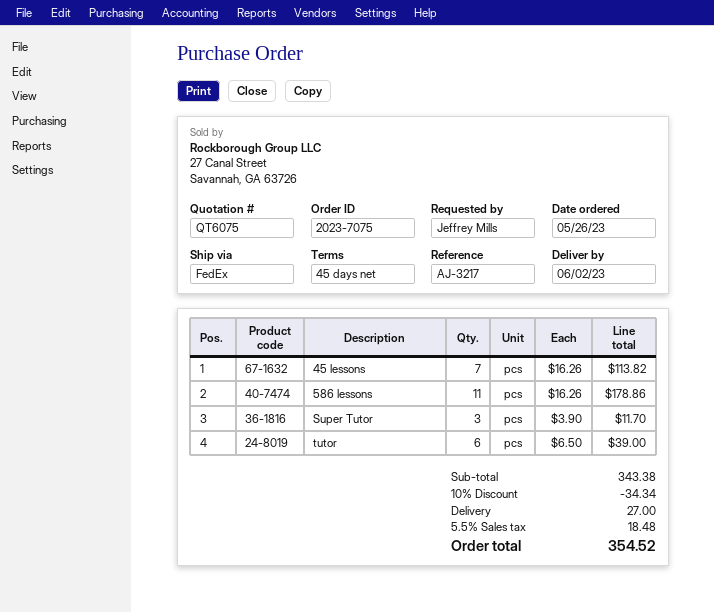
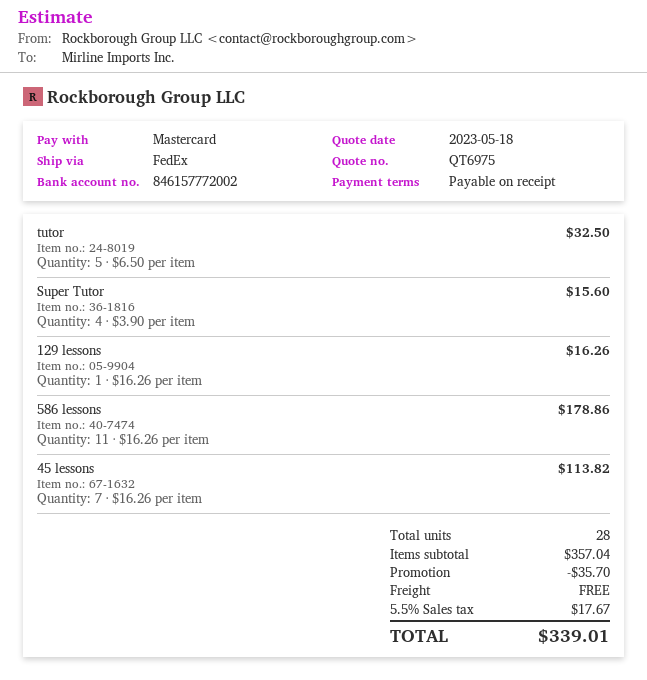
quote number: QT6075 -> QT6975
payment terms: 45 days -> on receipt
Super Tutor: 3 x 3.90 = 11.70 -> 4 x 3.90 = 15.60
tutor: 6 x 6.50 = 39.00 -> 5 x 6.50 = 32.50
129 lessons: none -> 1 x 16.26 = 16.26
subtotal: 343.38 -> 357.04
discount: 34.34 -> 35.70
shipping: 27.00 -> 0.00
tax: 5.5% = 18.48 -> 5.5% = 17.67
total: 354.52 -> 339.01

